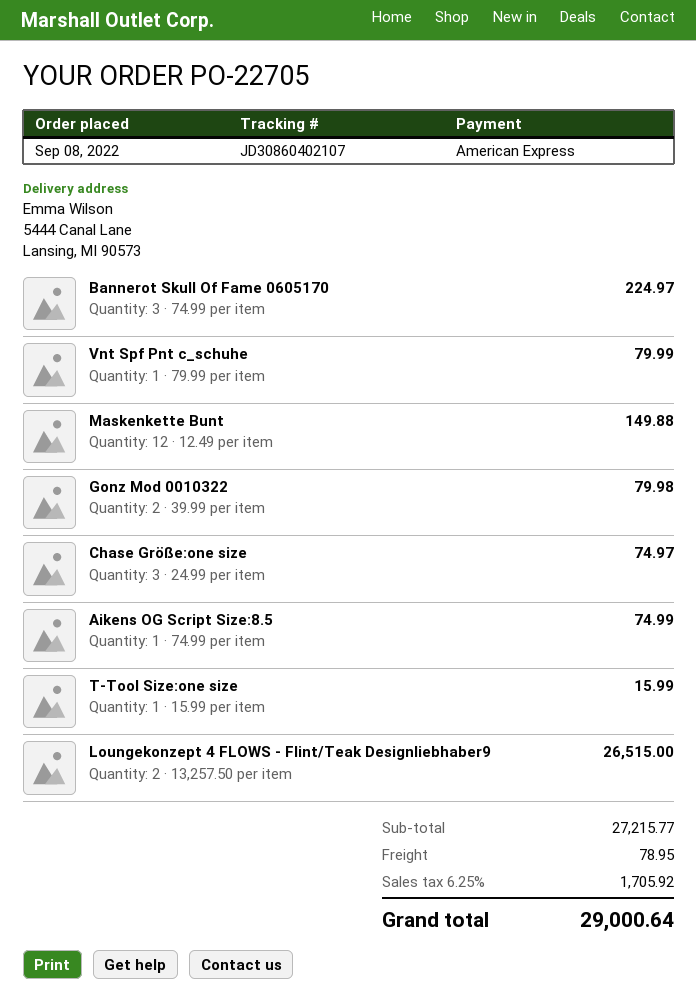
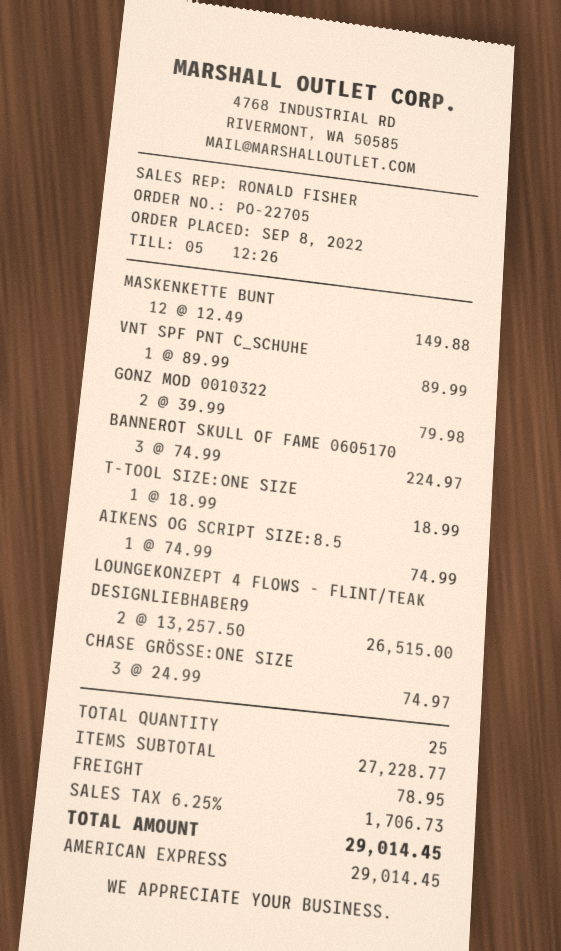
Vnt Spf Pnt c_schuhe: 1 x 79.99 = 79.99 -> 1 x 89.99 = 89.99
T-Tool Size:one size: 1 x 15.99 = 15.99 -> 1 x 18.99 = 18.99
subtotal: 27215.77 -> 27228.77
tax: 6.25% = 1705.92 -> 6.25% = 1706.73
total: 29000.64 -> 29014.45

